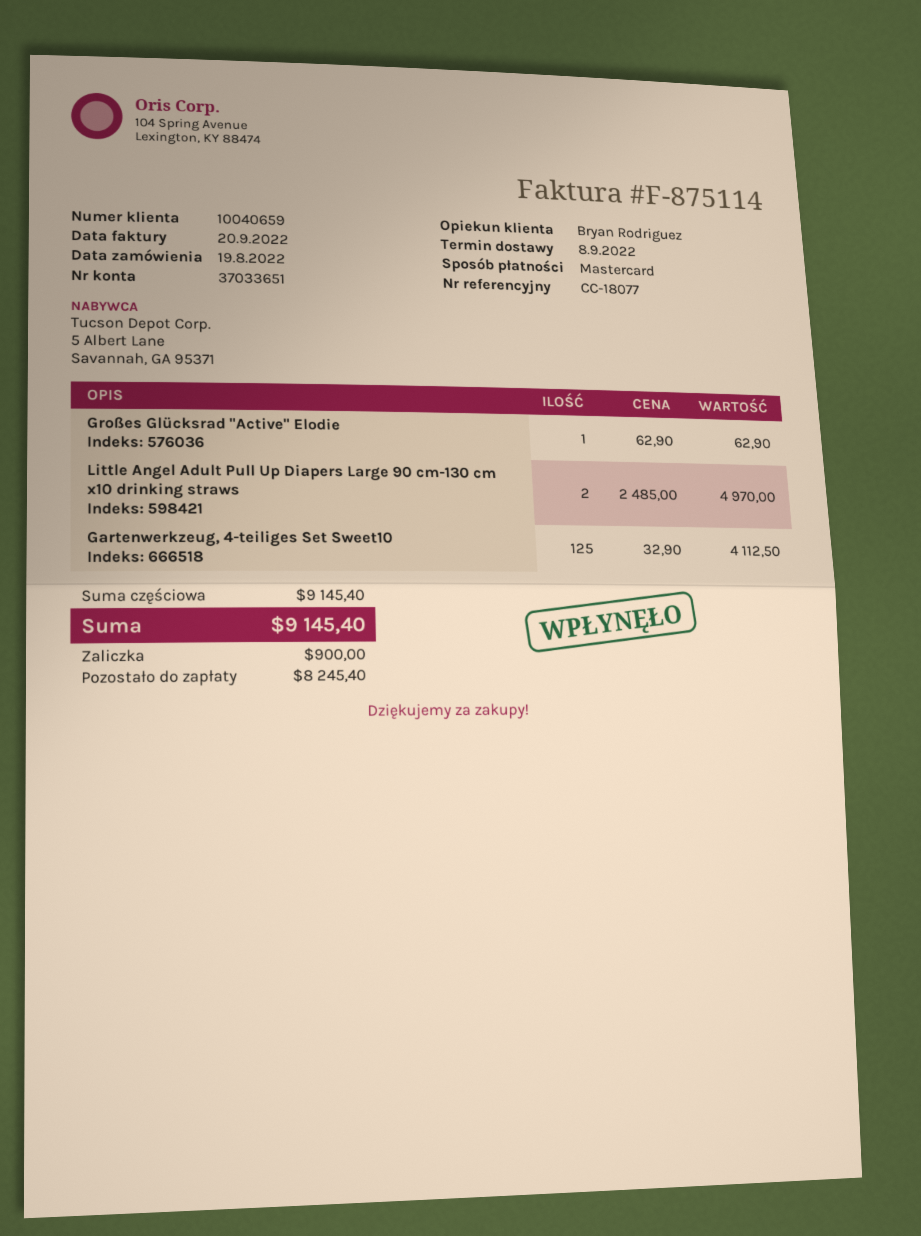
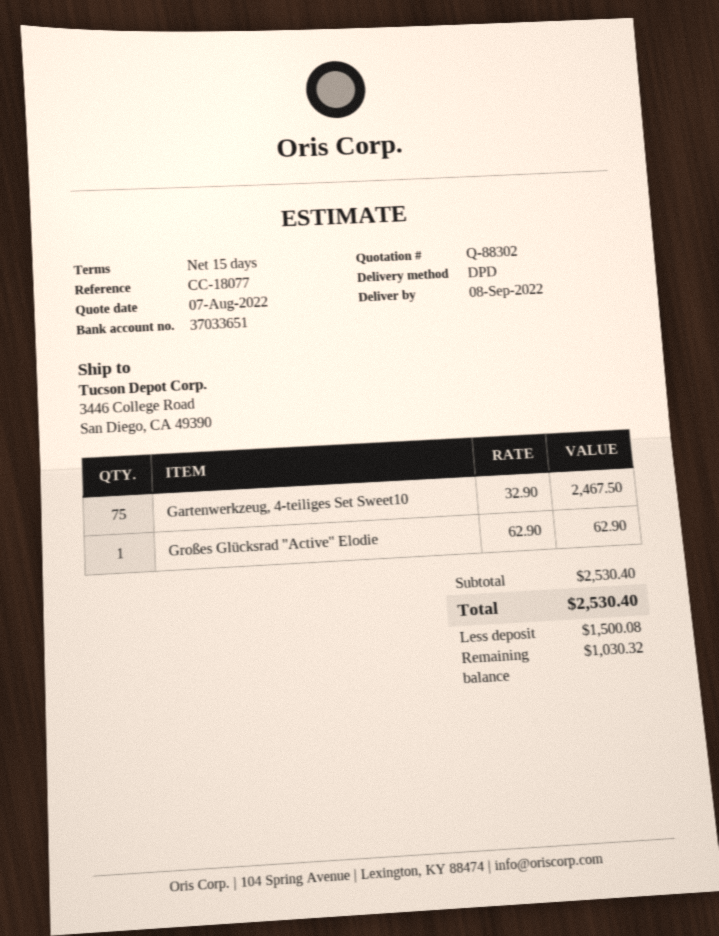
Little Angel Adult Pull Up Diapers Large 90 cm-130 cm x10 drinking straws: 2 x 2485.00 = 4970.00 -> none
Gartenwerkzeug, 4-teiliges Set Sweet10: 125 x 32.90 = 4112.50 -> 75 x 32.90 = 2467.50
subtotal: 9145.40 -> 2530.40
total: 9145.40 -> 2530.40
deposit: 900.00 -> 1500.08
balance: 8245.40 -> 1030.32

